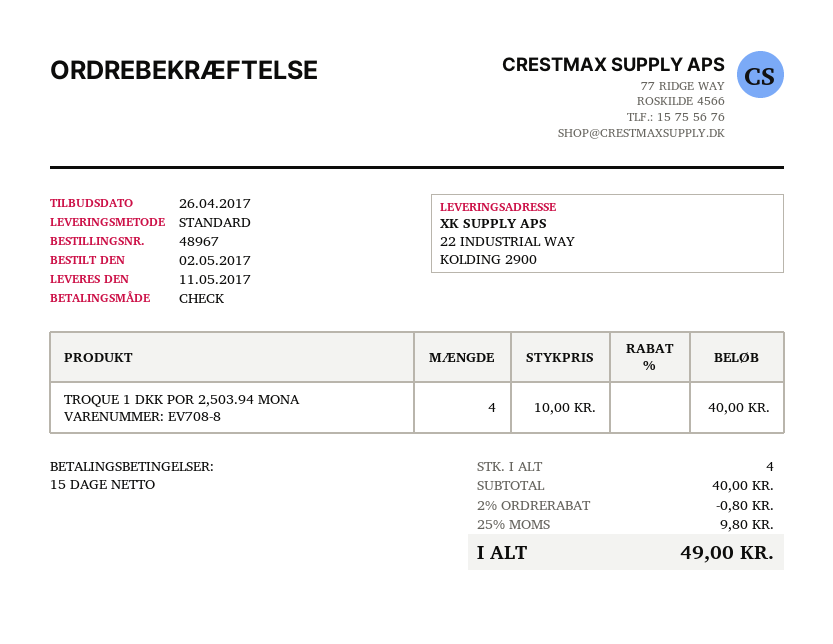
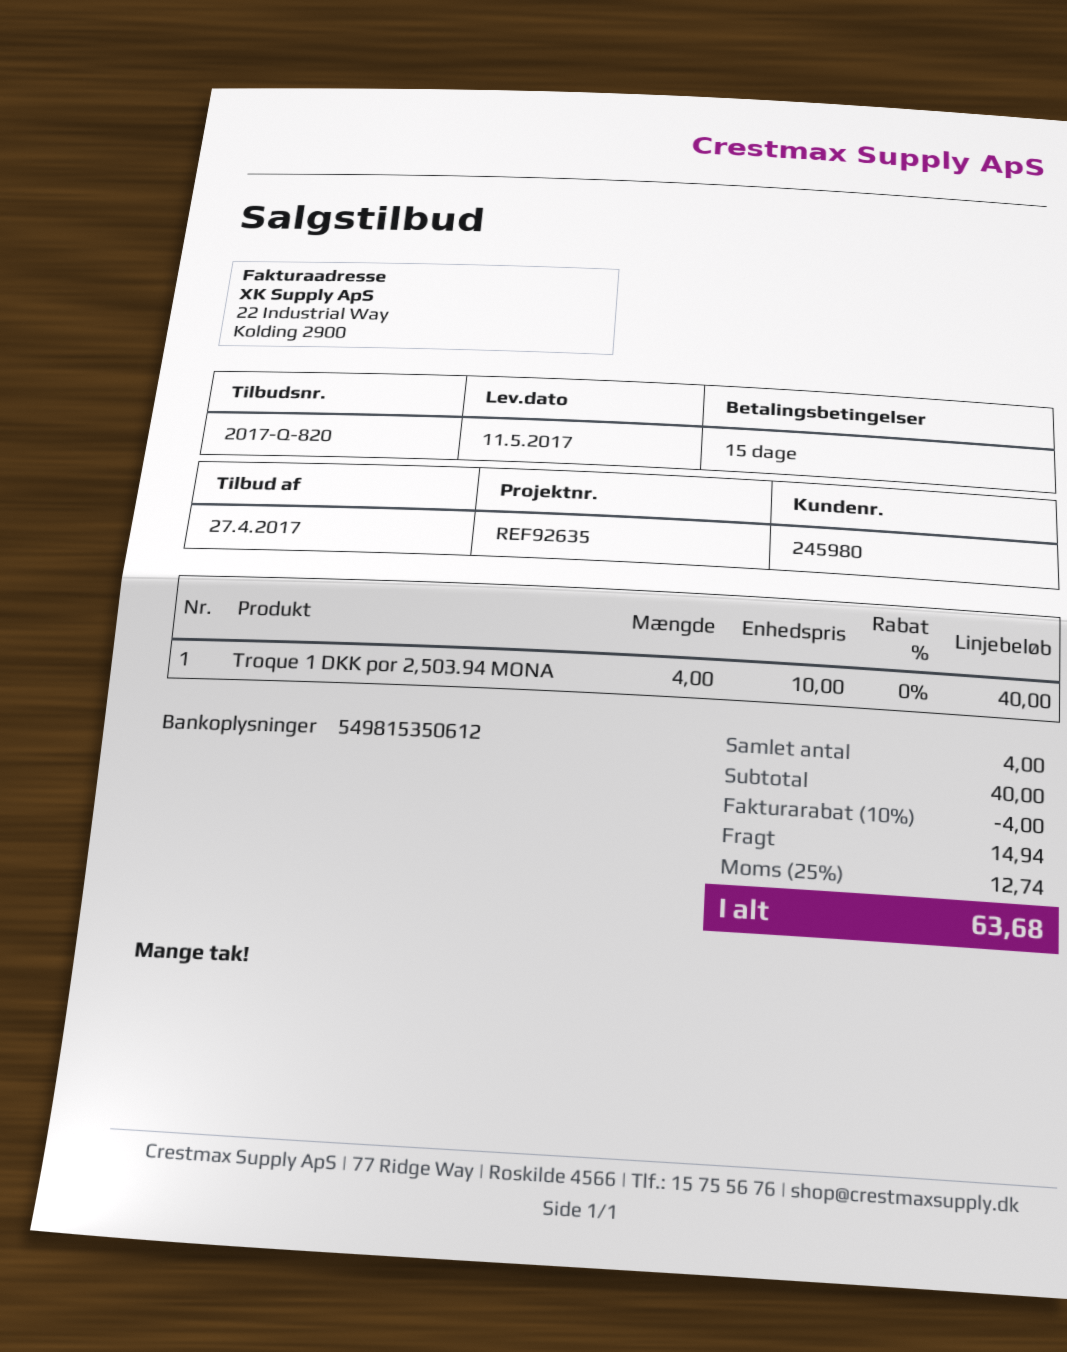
quote date: 2017-04-26 -> 2017-04-27
discount: 2% = 0.80 -> 10% = 4.00
shipping: none -> 14.94
tax: 25% = 9.80 -> 25% = 12.74
total: 49.00 -> 63.68

